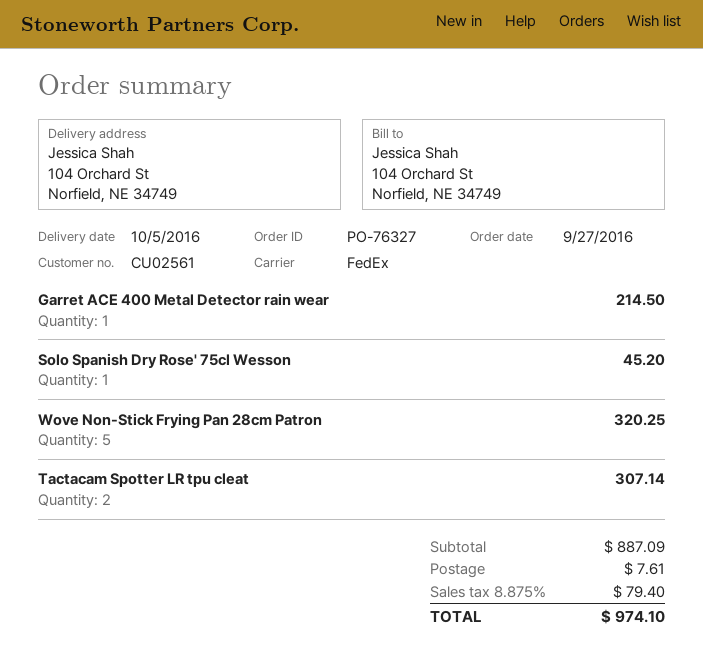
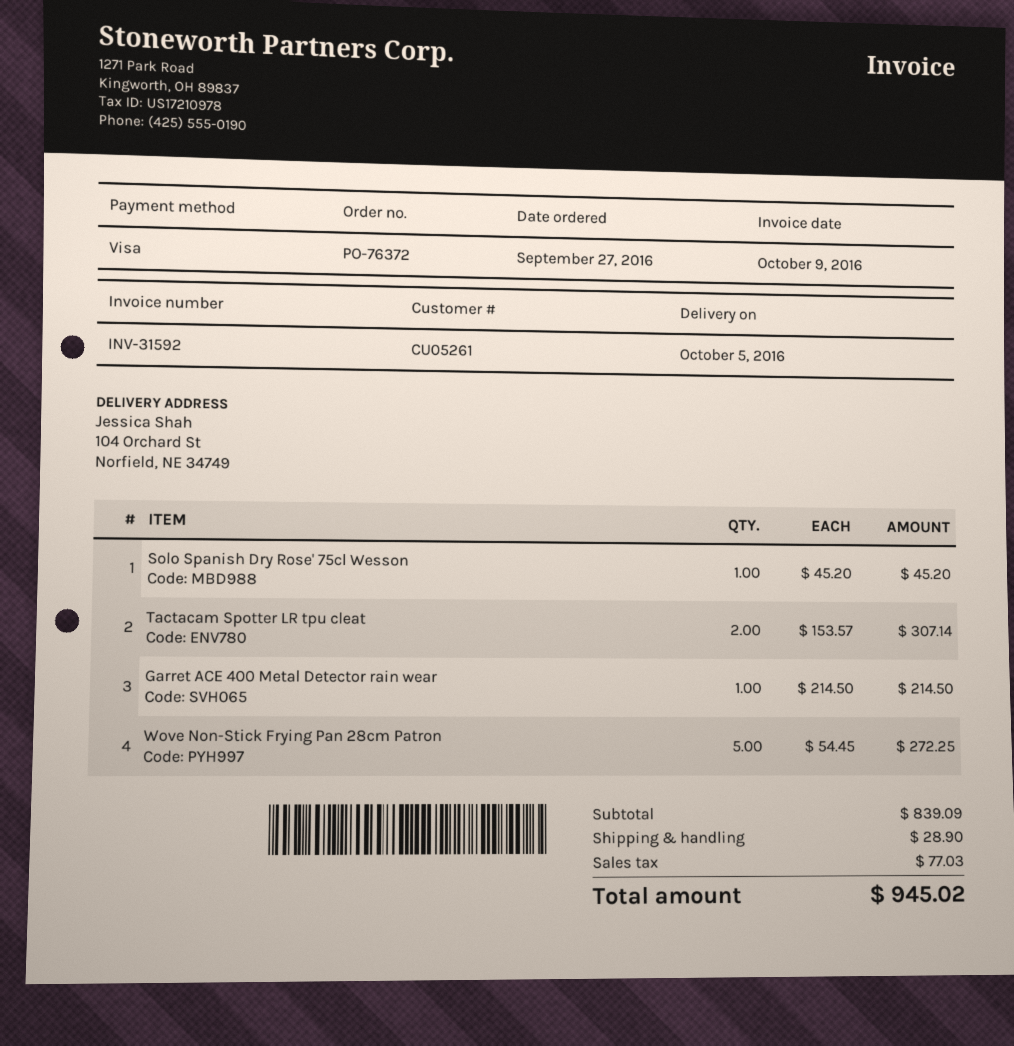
order number: PO-76327 -> PO-76372
customer number: CU02561 -> CU05261
Wove Non-Stick Frying Pan 28cm Patron: 5 for 320.25 -> 5 for 272.25
subtotal: 887.09 -> 839.09
shipping: 7.61 -> 28.90
tax: 79.40 -> 77.03
total: 974.10 -> 945.02

